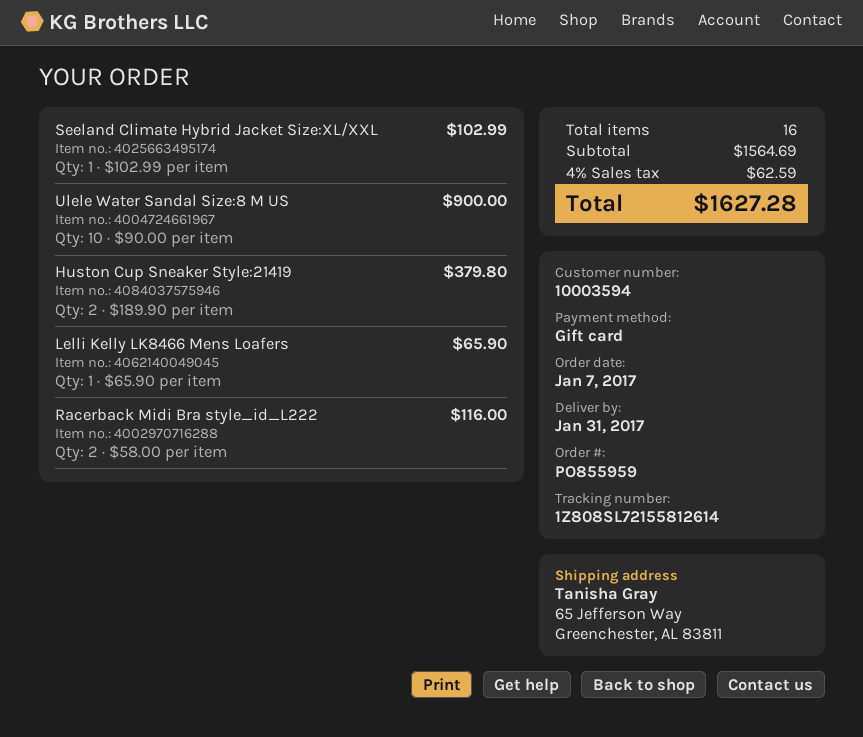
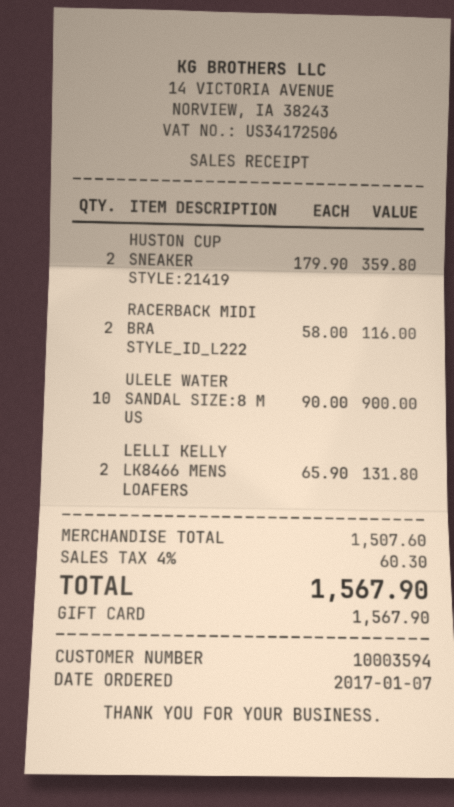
Seeland Climate Hybrid Jacket Size:XL/XXL: 1 x 102.99 = 102.99 -> none
Huston Cup Sneaker Style:21419: 2 x 189.90 = 379.80 -> 2 x 179.90 = 359.80
Lelli Kelly LK8466 Mens Loafers: 1 x 65.90 = 65.90 -> 2 x 65.90 = 131.80
subtotal: 1564.69 -> 1507.60
tax: 4% = 62.59 -> 4% = 60.30
total: 1627.28 -> 1567.90

